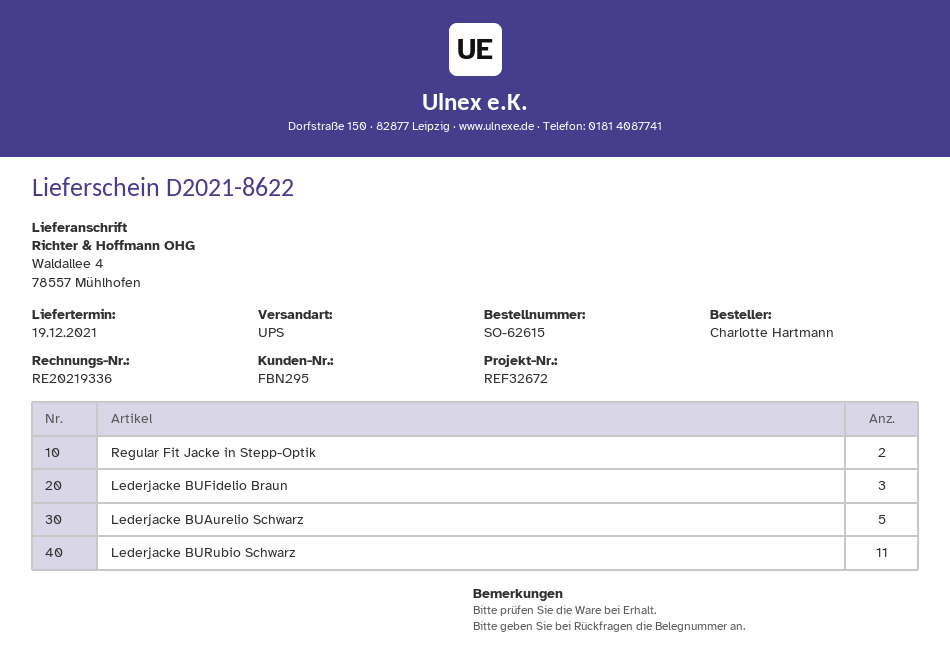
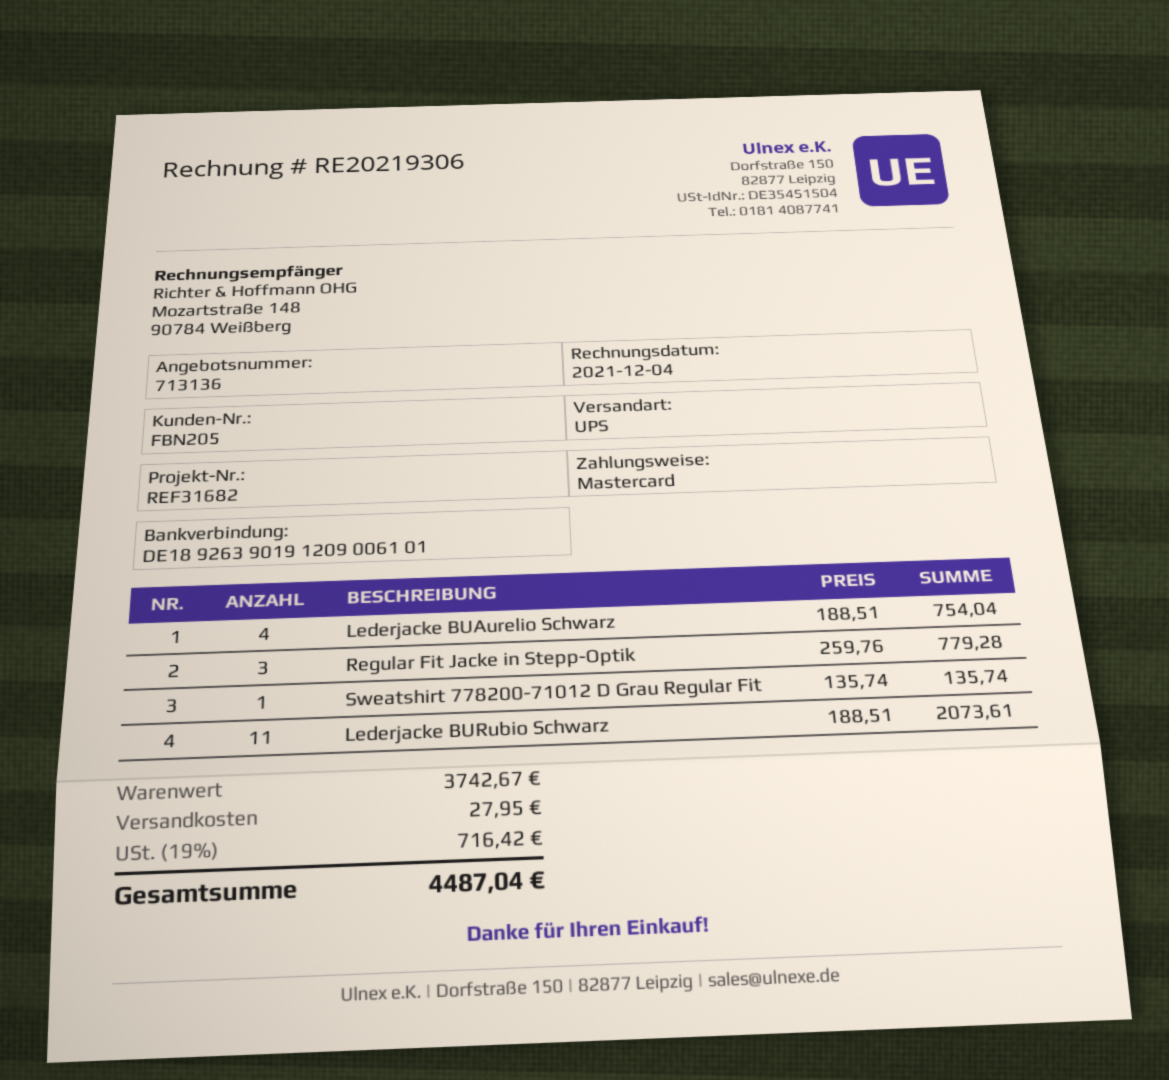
invoice number: RE20219336 -> RE20219306
customer number: FBN295 -> FBN205
reference: REF32672 -> REF31682
Regular Fit Jacke in Stepp-Optik: 2 -> 3
Lederjacke BUFidelio Braun: 3 -> none
Lederjacke BUAurelio Schwarz: 5 -> 4
Sweatshirt 778200-71012 D Grau Regular Fit: none -> 1

